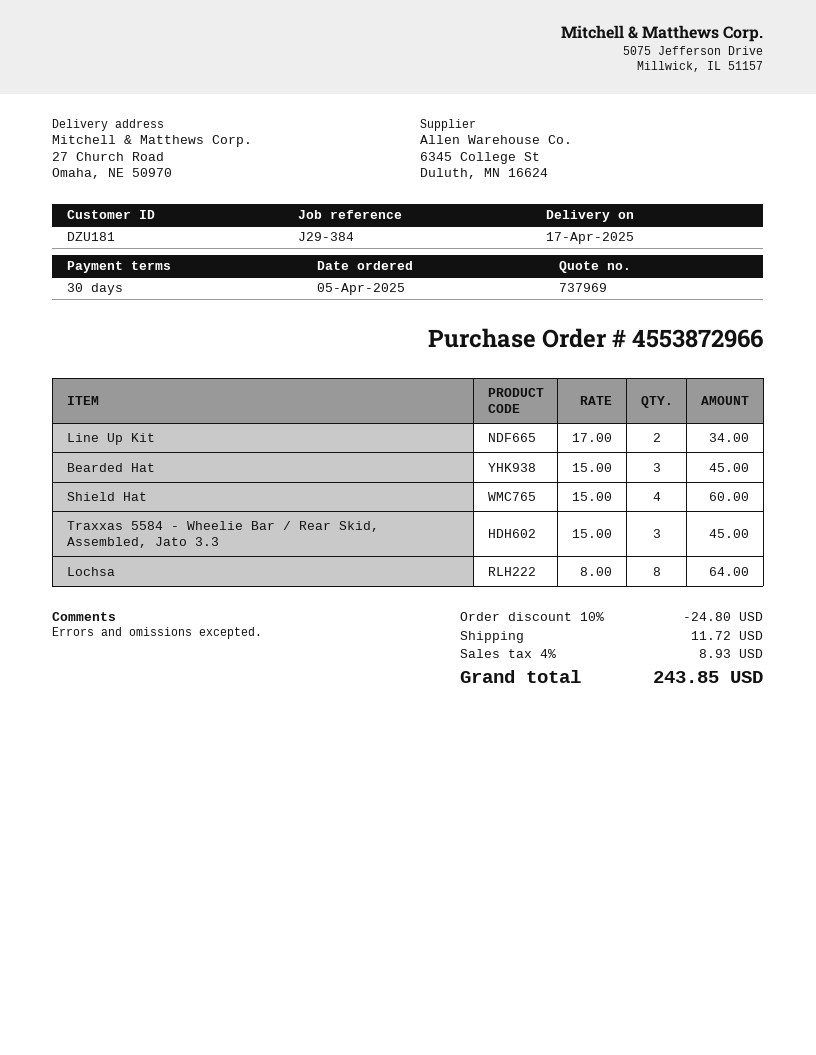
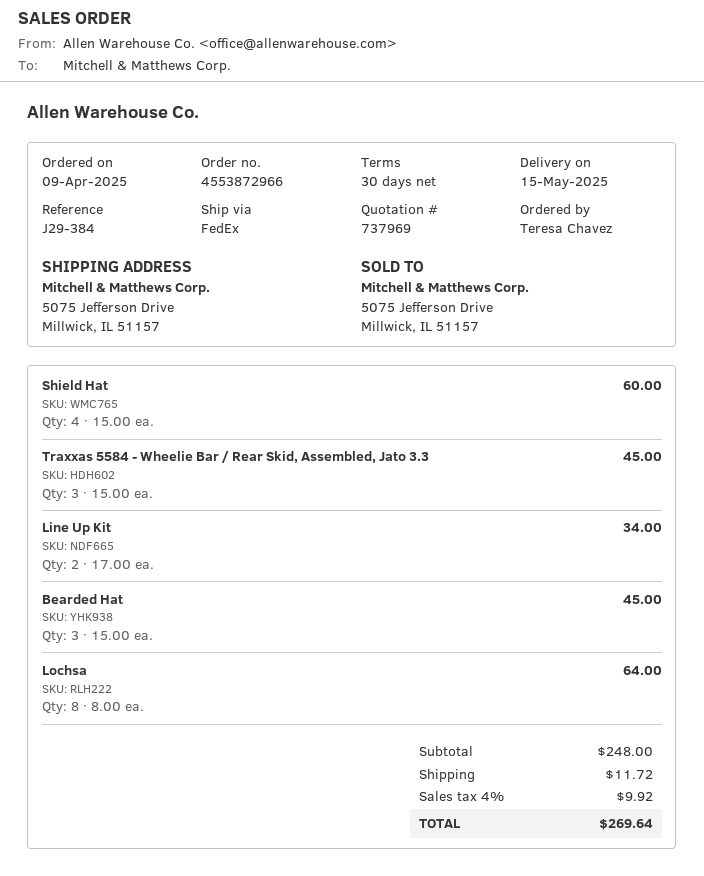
order date: 2025-04-05 -> 2025-04-09
delivery date: 2025-04-17 -> 2025-05-15
ship to: 27 Church Road, Omaha, NE 50970 -> 5075 Jefferson Drive, Millwick, IL 51157
discount: 10% = 24.80 -> none
tax: 4% = 8.93 -> 4% = 9.92
total: 243.85 -> 269.64

